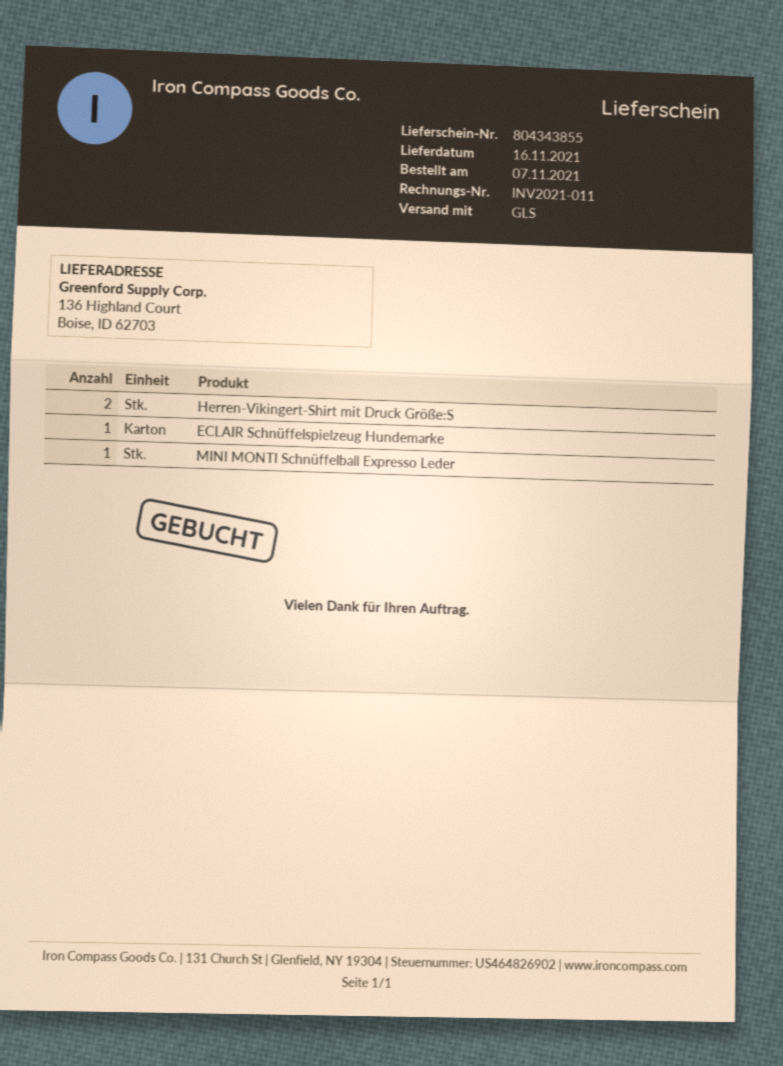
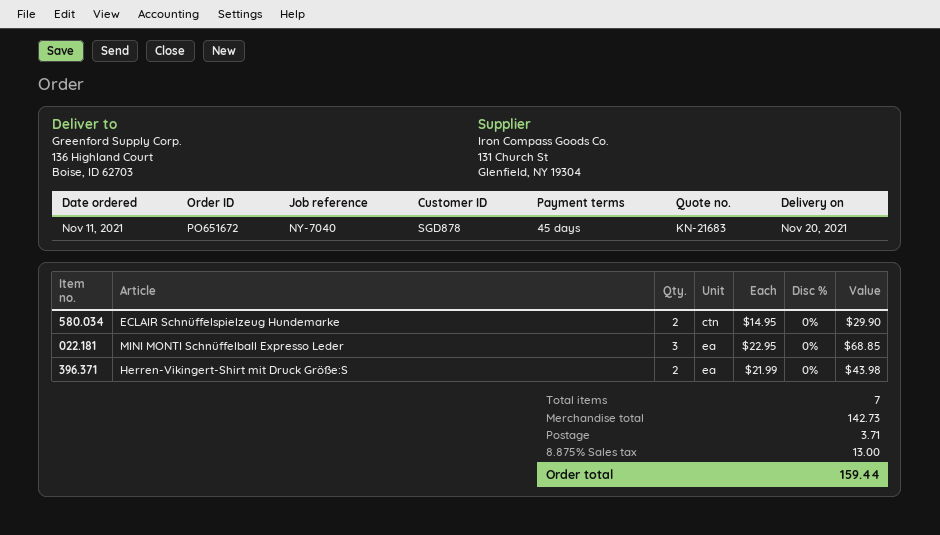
order date: 2021-11-07 -> 2021-11-11
delivery date: 2021-11-16 -> 2021-11-20
ECLAIR Schnüffelspielzeug Hundemarke: 1 -> 2
MINI MONTI Schnüffelball Expresso Leder: 1 -> 3

